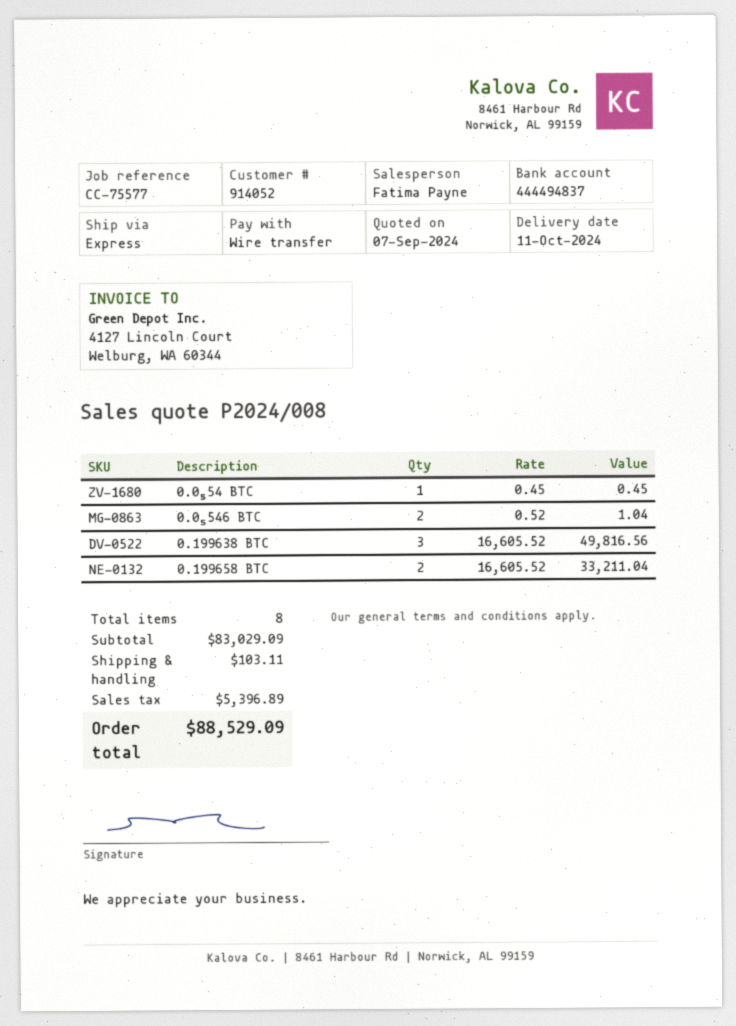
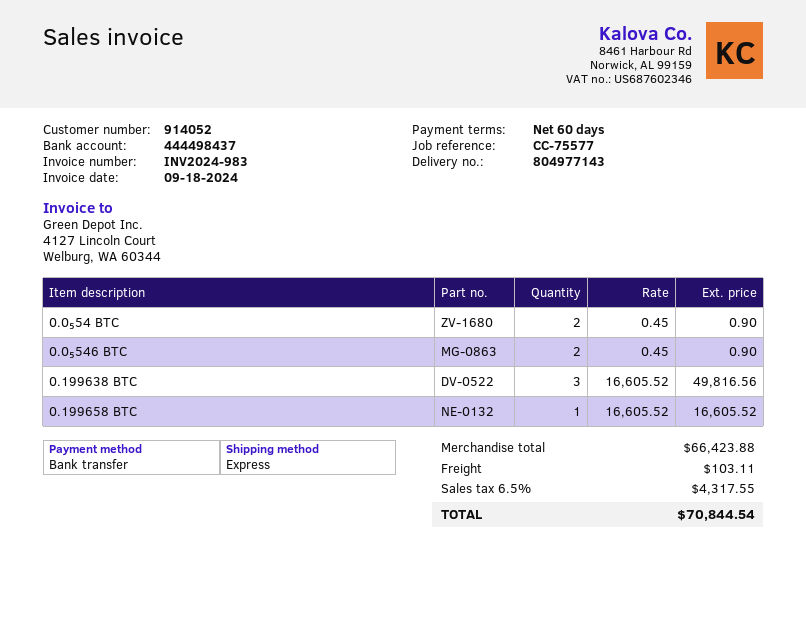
bank account: 444494837 -> 444498437
0.0₅54 BTC: 1 x 0.45 = 0.45 -> 2 x 0.45 = 0.90
0.0₅546 BTC: 2 x 0.52 = 1.04 -> 2 x 0.45 = 0.90
0.199658 BTC: 2 x 16605.52 = 33211.04 -> 1 x 16605.52 = 16605.52
subtotal: 83029.09 -> 66423.88
tax: 5396.89 -> 4317.55
total: 88529.09 -> 70844.54

